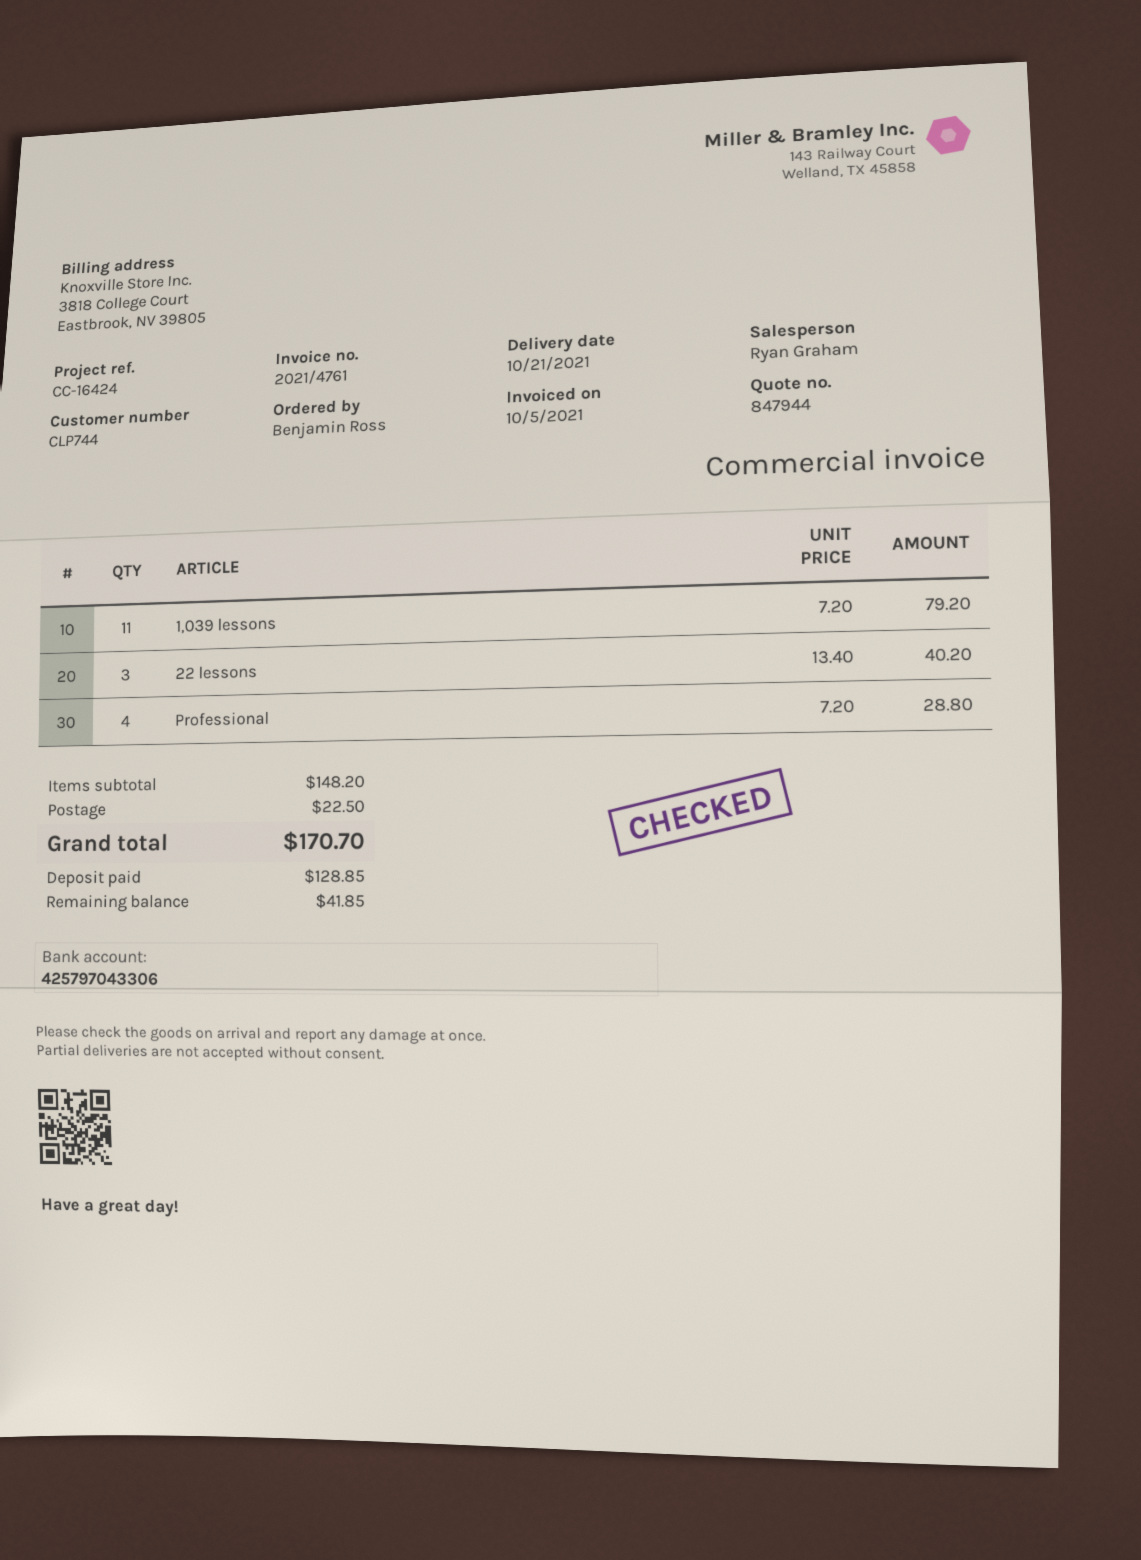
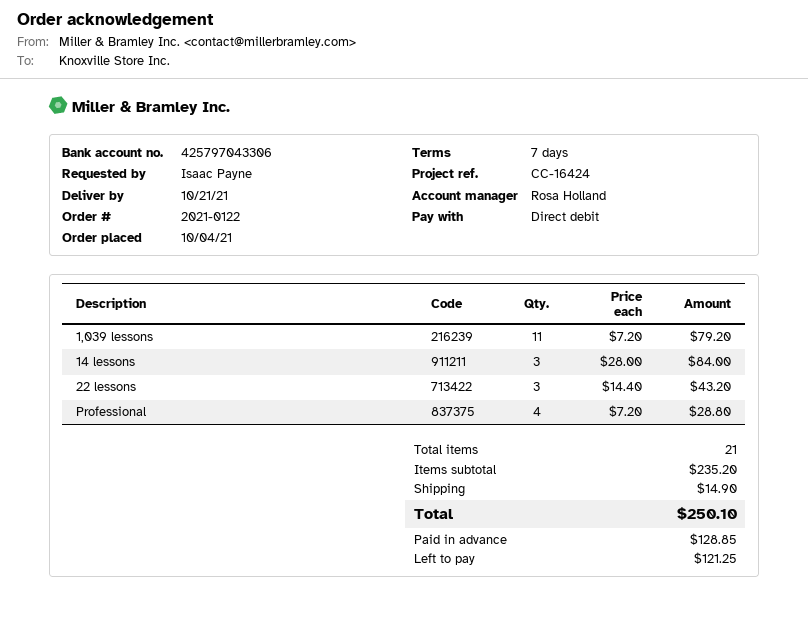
ordered by: Benjamin Ross -> Isaac Payne
sales rep: Ryan Graham -> Rosa Holland
22 lessons: 3 x 13.40 = 40.20 -> 3 x 14.40 = 43.20
14 lessons: none -> 3 x 28.00 = 84.00
subtotal: 148.20 -> 235.20
shipping: 22.50 -> 14.90
total: 170.70 -> 250.10
balance: 41.85 -> 121.25

